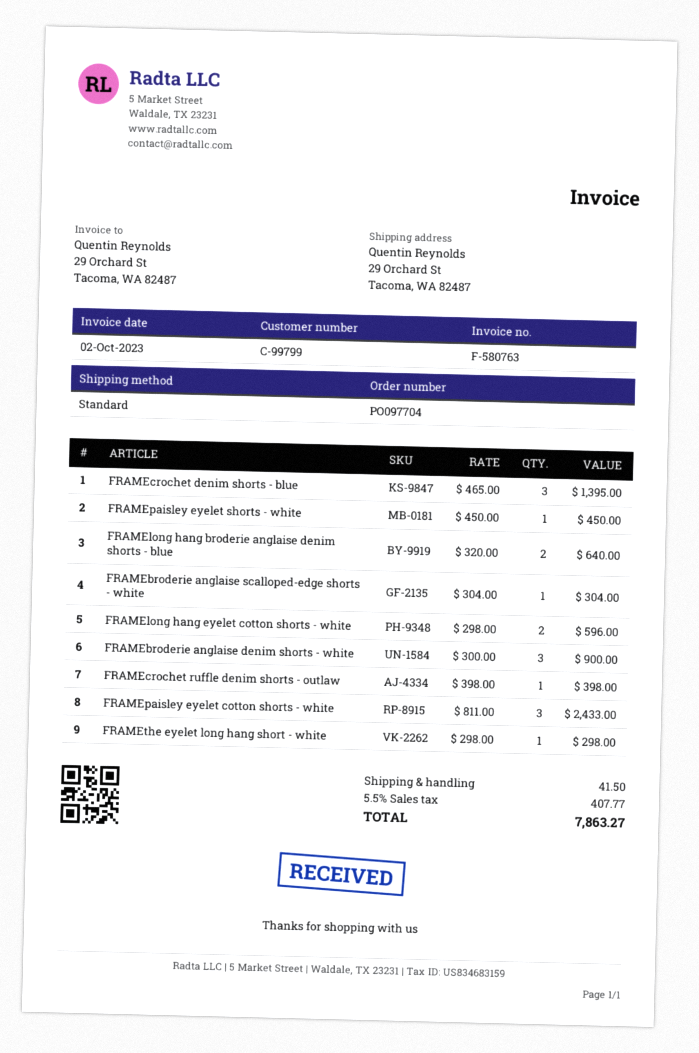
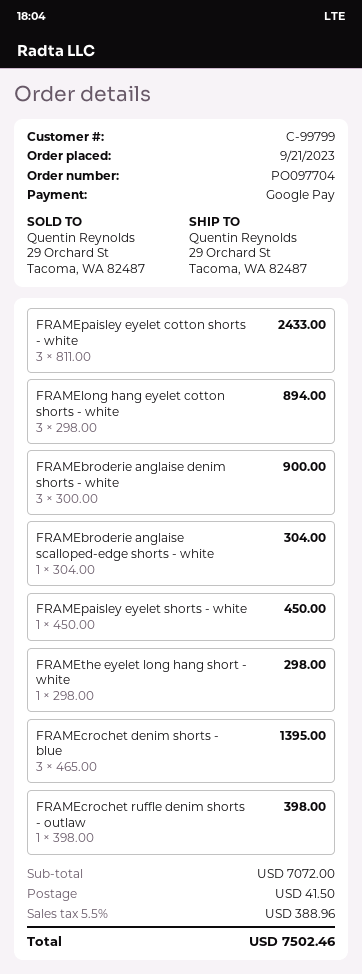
FRAMElong hang broderie anglaise denim shorts - blue: 2 x 320.00 = 640.00 -> none
FRAMElong hang eyelet cotton shorts - white: 2 x 298.00 = 596.00 -> 3 x 298.00 = 894.00
tax: 5.5% = 407.77 -> 5.5% = 388.96
total: 7863.27 -> 7502.46

